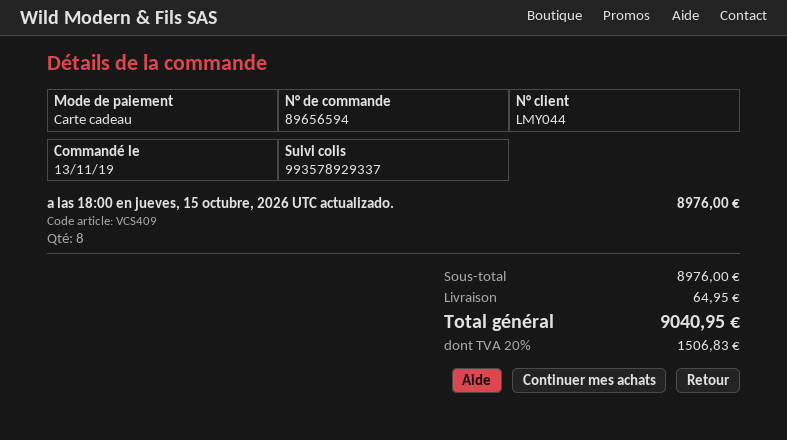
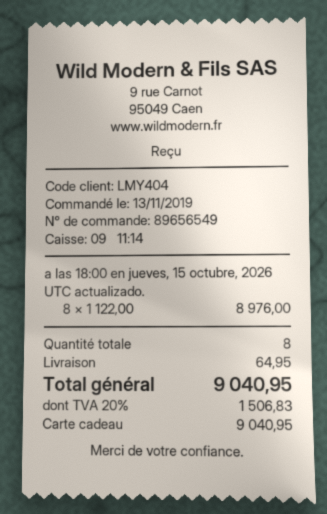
order number: 89656594 -> 89656549
customer number: LMY044 -> LMY404

